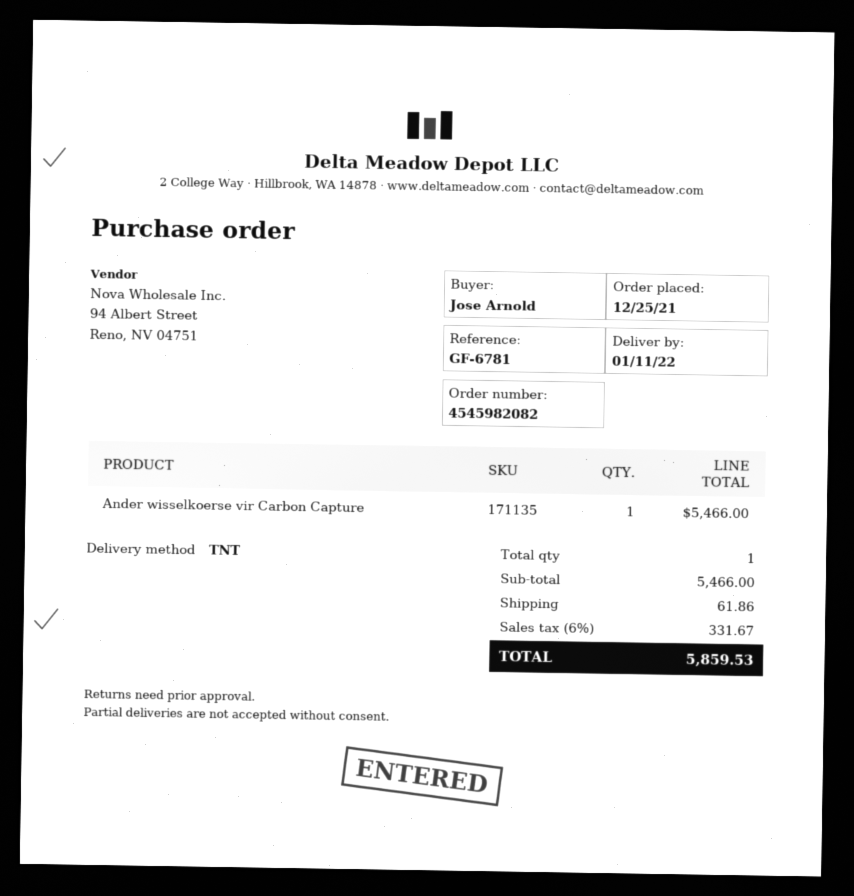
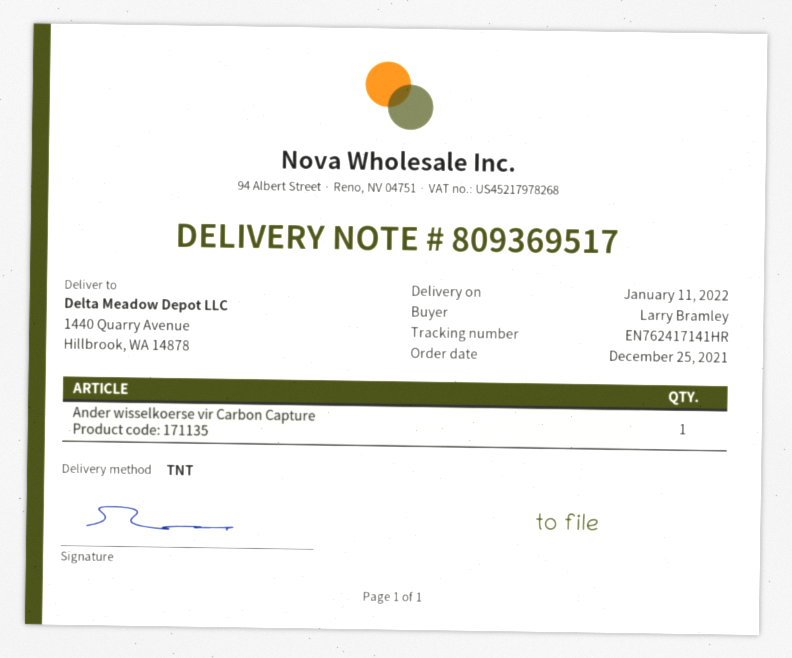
ordered by: Jose Arnold -> Larry Bramley

